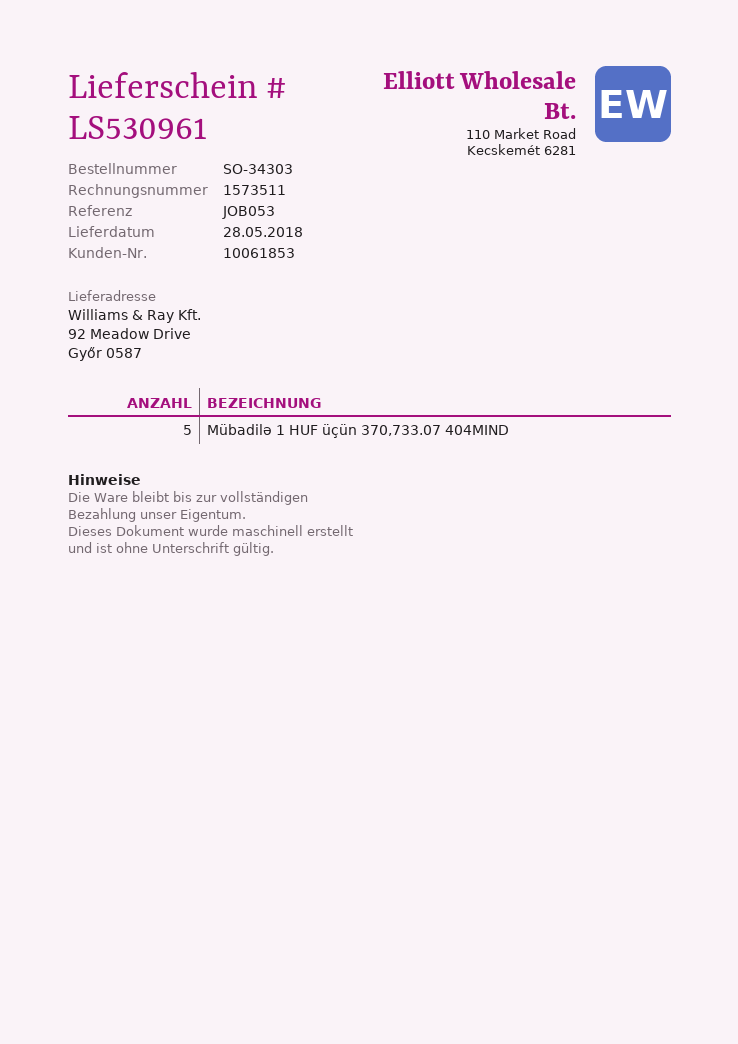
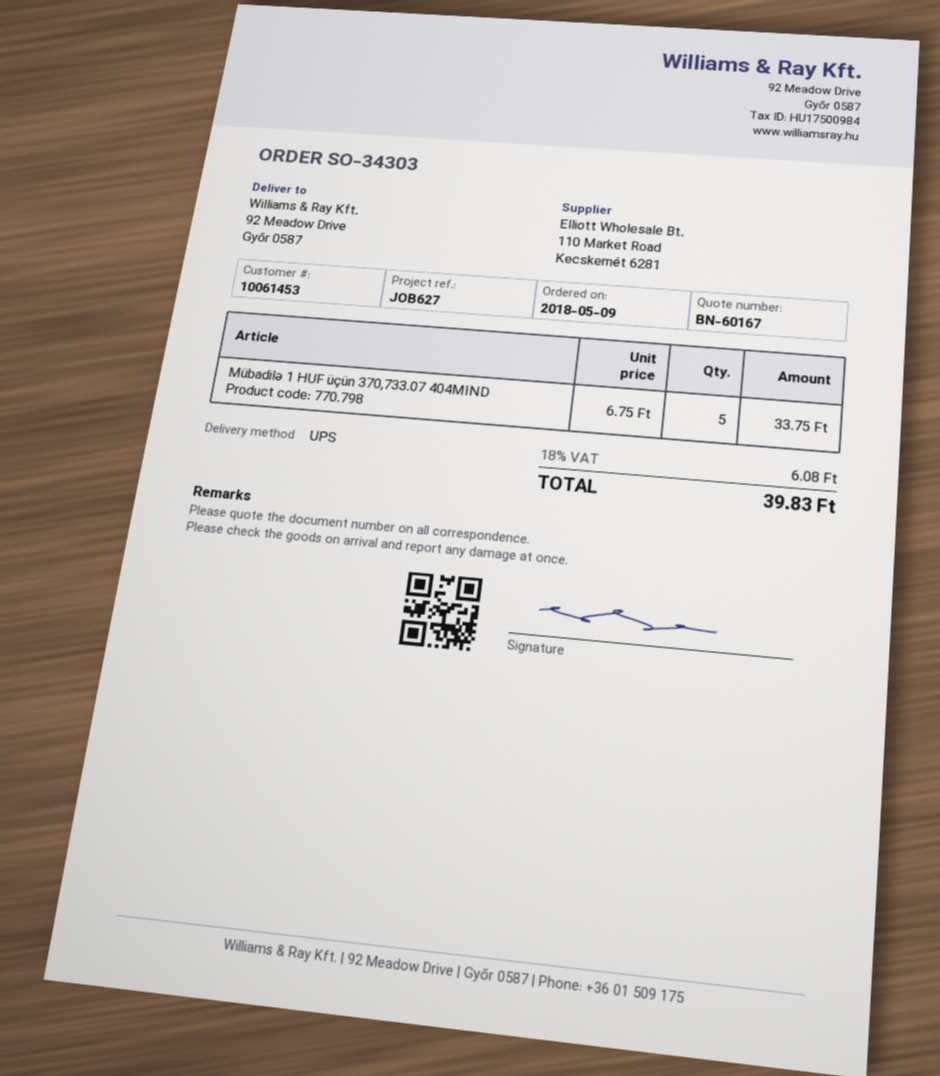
customer number: 10061853 -> 10061453
reference: JOB053 -> JOB627

